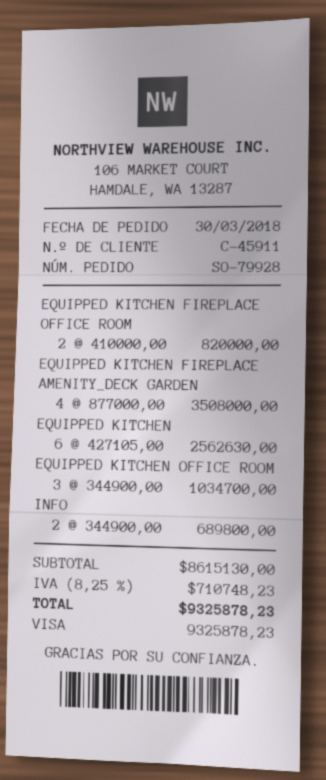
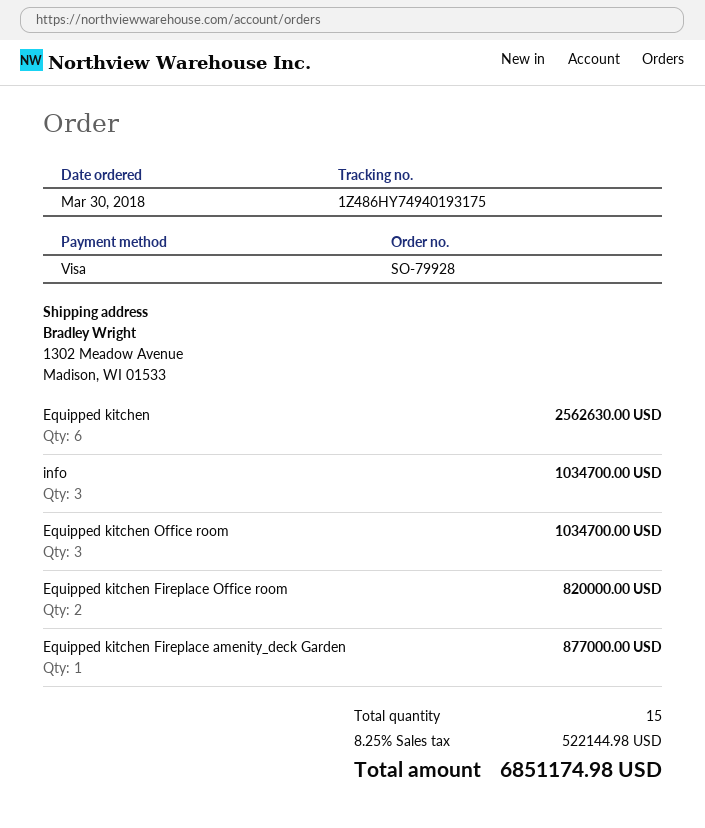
EQUIPPED KITCHEN FIREPLACE AMENITY_DECK GARDEN: 4 for 3508000.00 -> 1 for 877000.00
INFO: 2 for 689800.00 -> 3 for 1034700.00
tax: 8.25% = 710748.23 -> 8.25% = 522144.98
total: 9325878.23 -> 6851174.98

